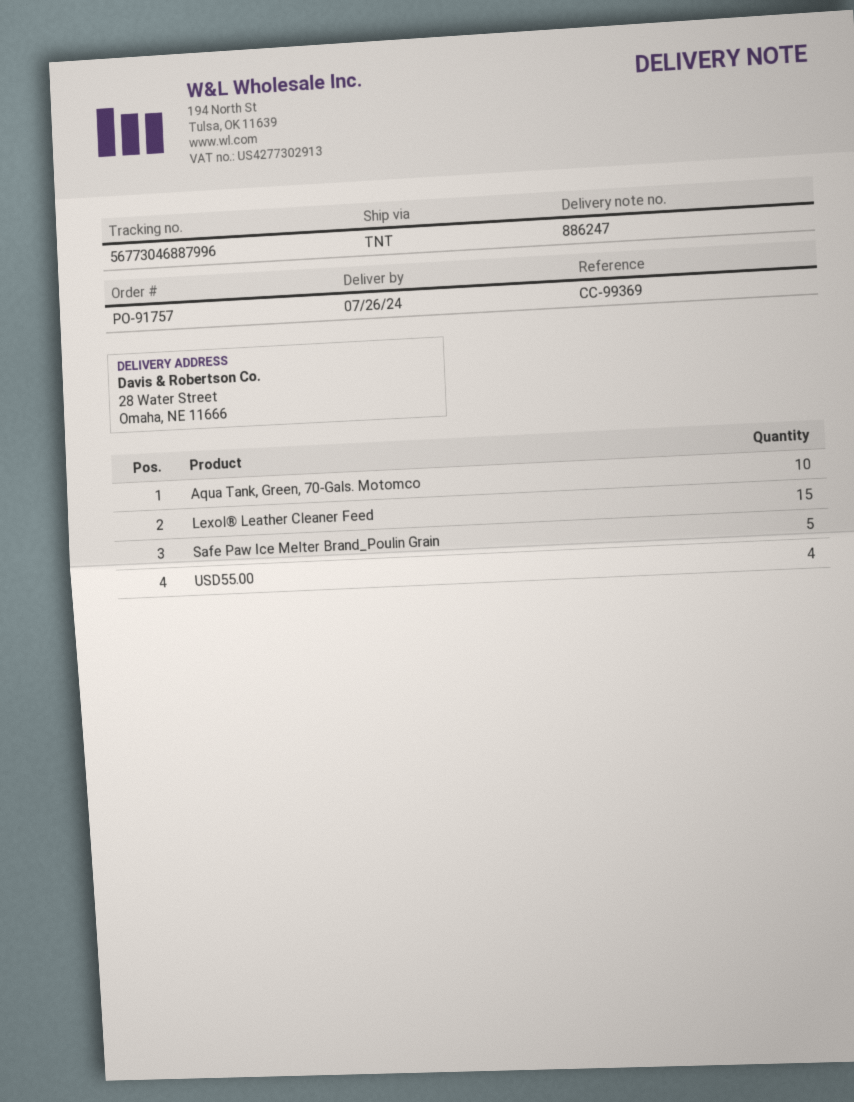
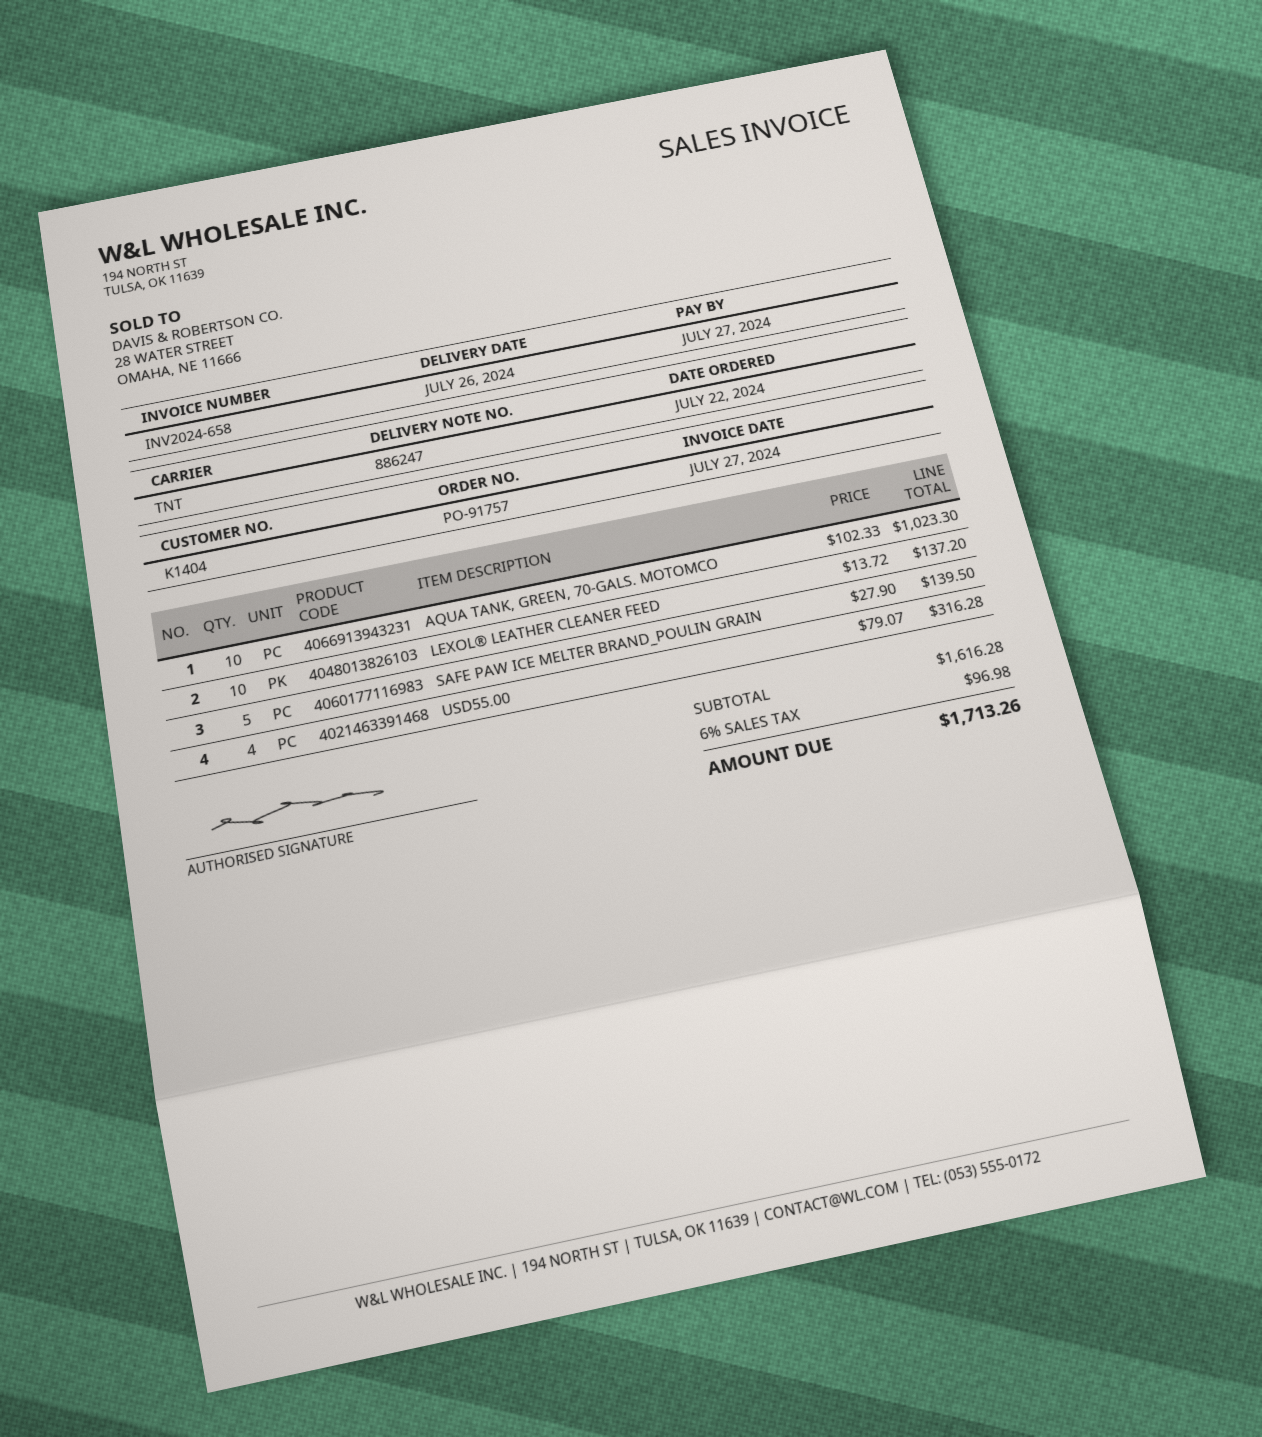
Lexol® Leather Cleaner Feed: 15 -> 10

